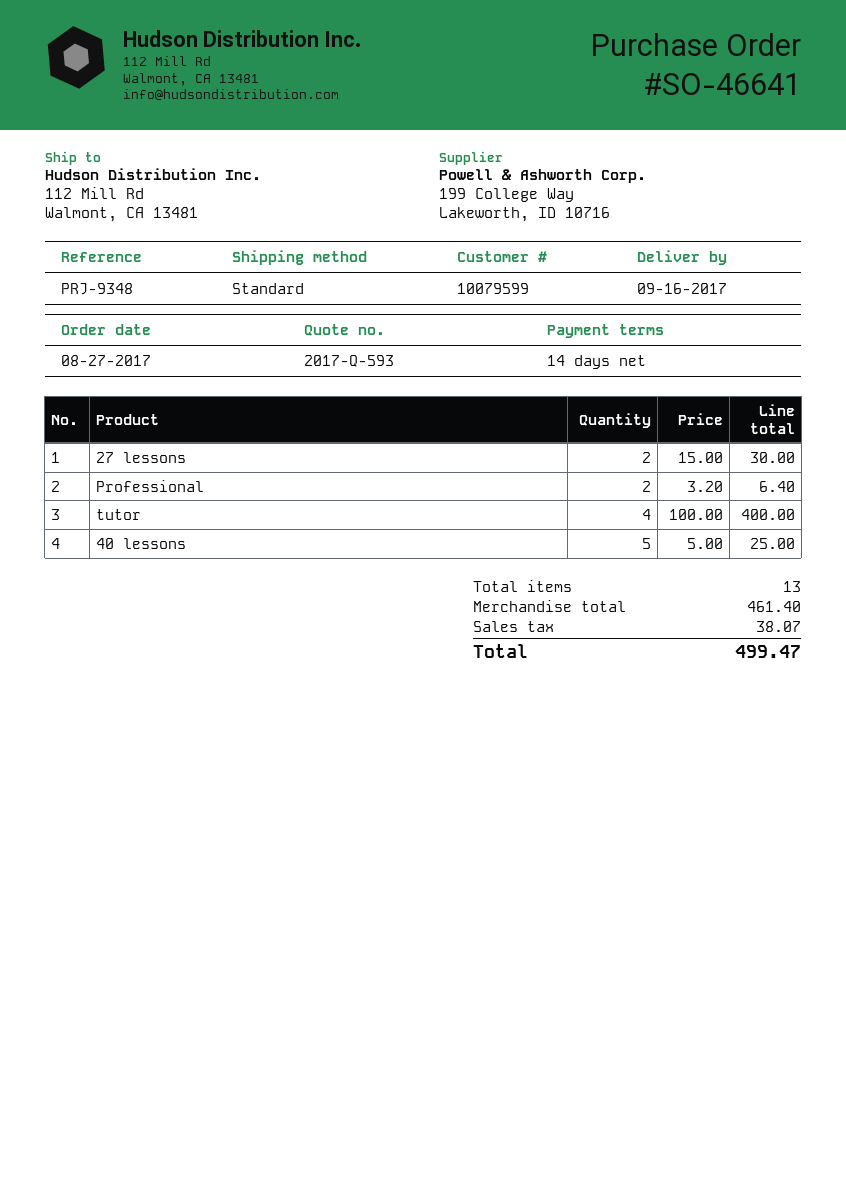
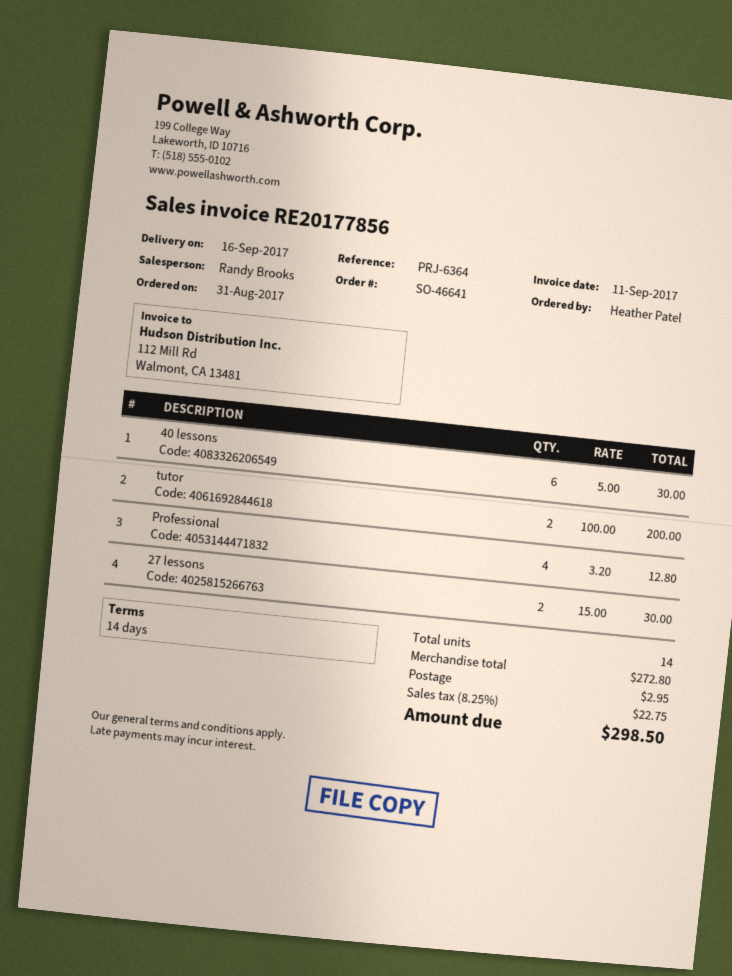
order date: 2017-08-27 -> 2017-08-31
reference: PRJ-9348 -> PRJ-6364
Professional: 2 x 3.20 = 6.40 -> 4 x 3.20 = 12.80
tutor: 4 x 100.00 = 400.00 -> 2 x 100.00 = 200.00
40 lessons: 5 x 5.00 = 25.00 -> 6 x 5.00 = 30.00
total quantity: 13 -> 14
subtotal: 461.40 -> 272.80
shipping: none -> 2.95
tax: 38.07 -> 22.75
total: 499.47 -> 298.50

